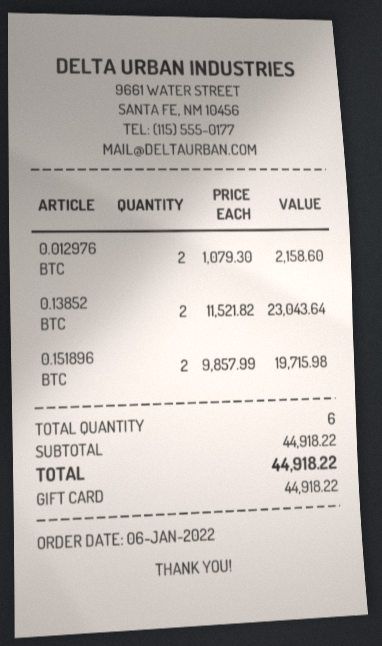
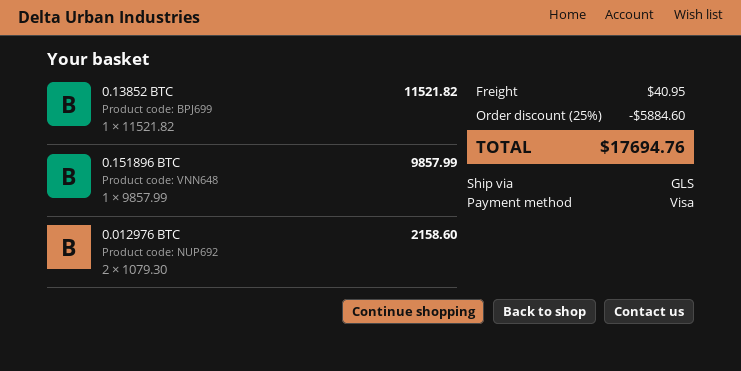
payment method: gift card -> Visa
0.13852 BTC: 2 x 11521.82 = 23043.64 -> 1 x 11521.82 = 11521.82
0.151896 BTC: 2 x 9857.99 = 19715.98 -> 1 x 9857.99 = 9857.99
discount: none -> 25% = 5884.60
shipping: none -> 40.95
total: 44918.22 -> 17694.76

